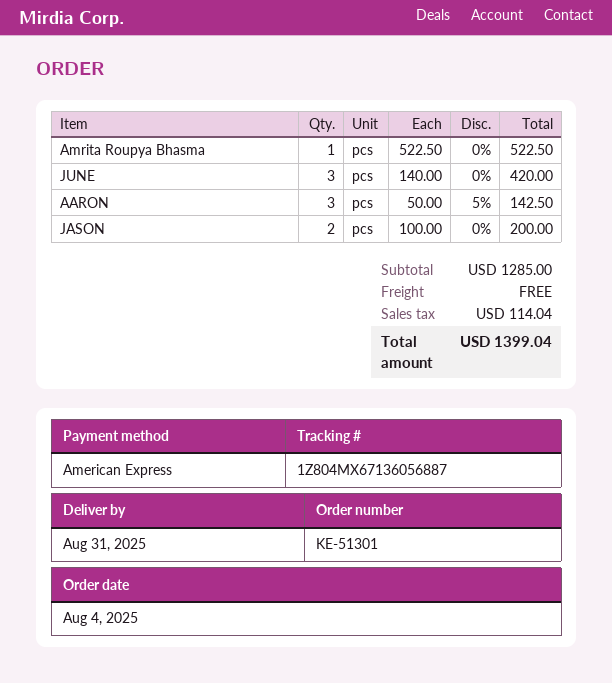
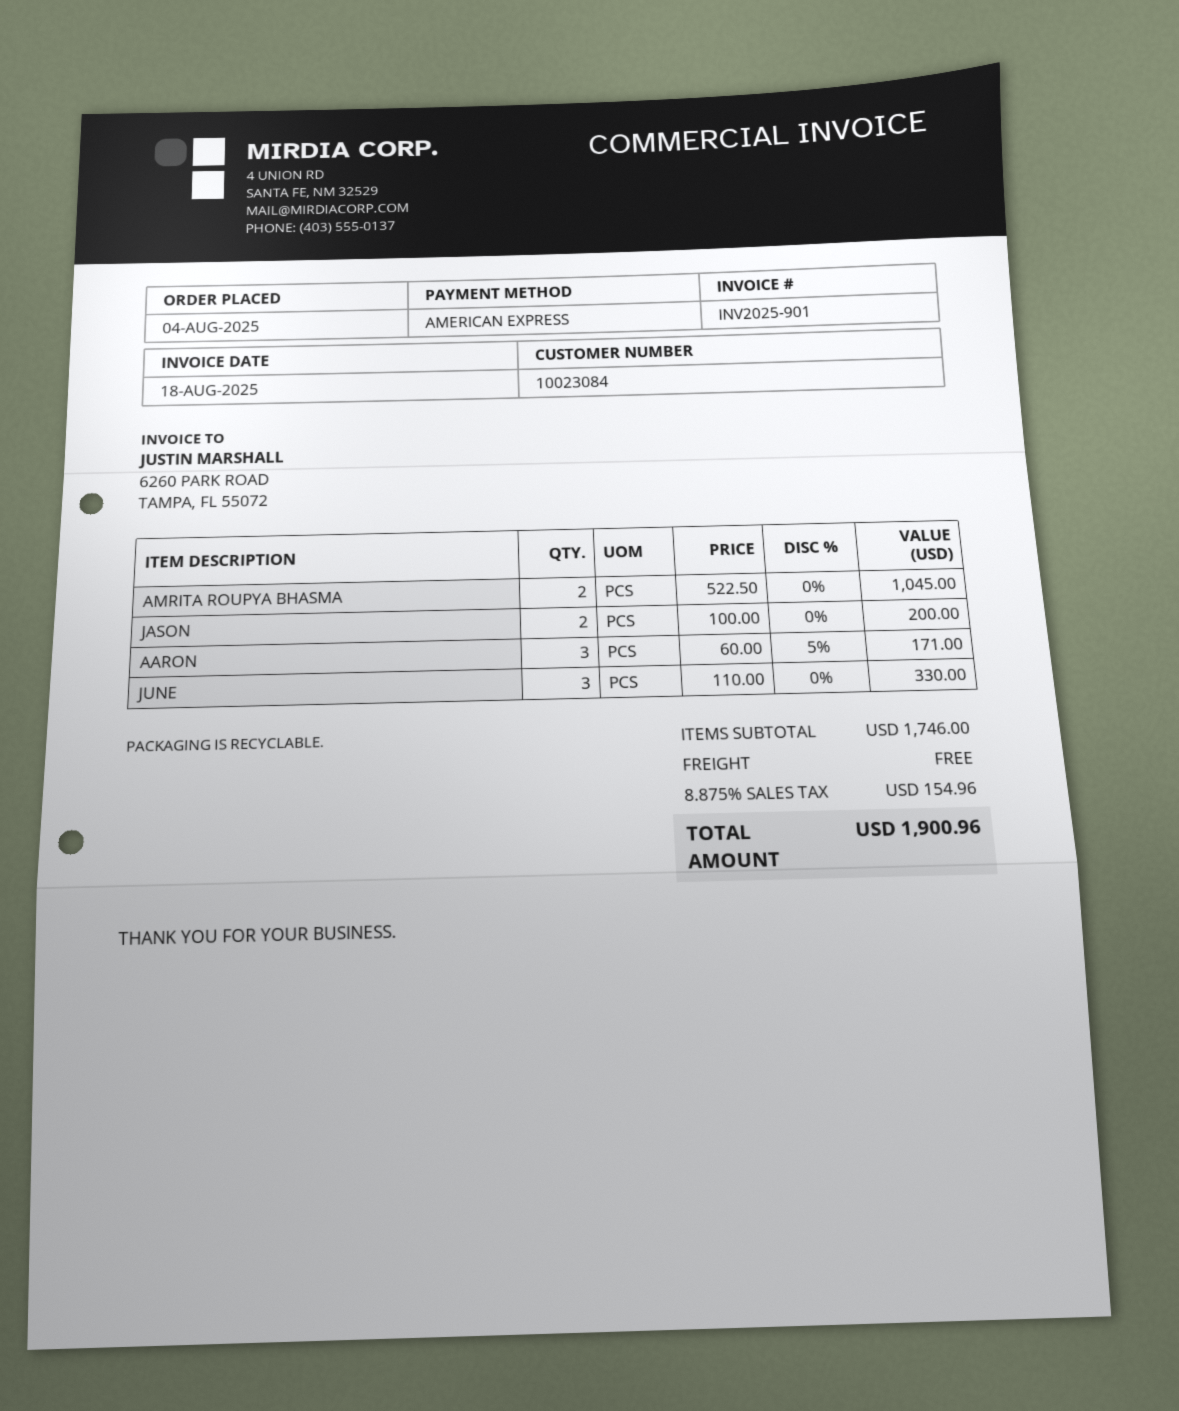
Amrita Roupya Bhasma: 1 x 522.50 = 522.50 -> 2 x 522.50 = 1045.00
JUNE: 3 x 140.00 = 420.00 -> 3 x 110.00 = 330.00
AARON: 3 x 50.00 - 5% = 142.50 -> 3 x 60.00 - 5% = 171.00
subtotal: 1285.00 -> 1746.00
tax: 114.04 -> 154.96
total: 1399.04 -> 1900.96

